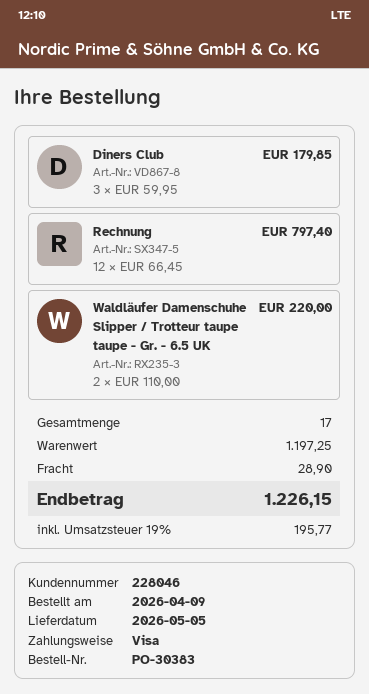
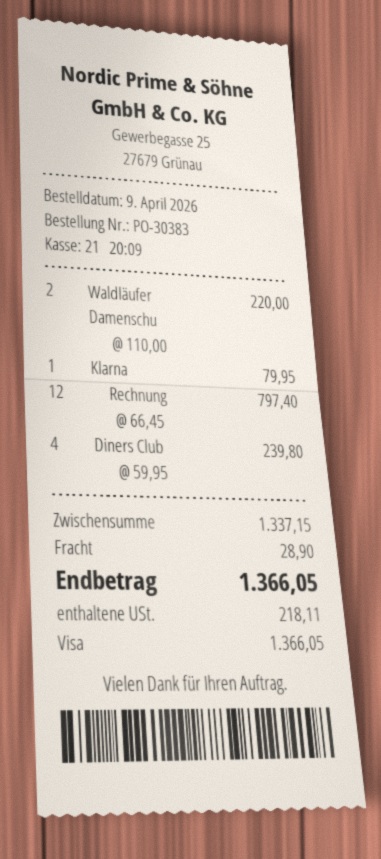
Diners Club: 3 x 59.95 = 179.85 -> 4 x 59.95 = 239.80
Klarna: none -> 1 x 79.95 = 79.95
subtotal: 1197.25 -> 1337.15
tax: 195.77 -> 218.11
total: 1226.15 -> 1366.05

